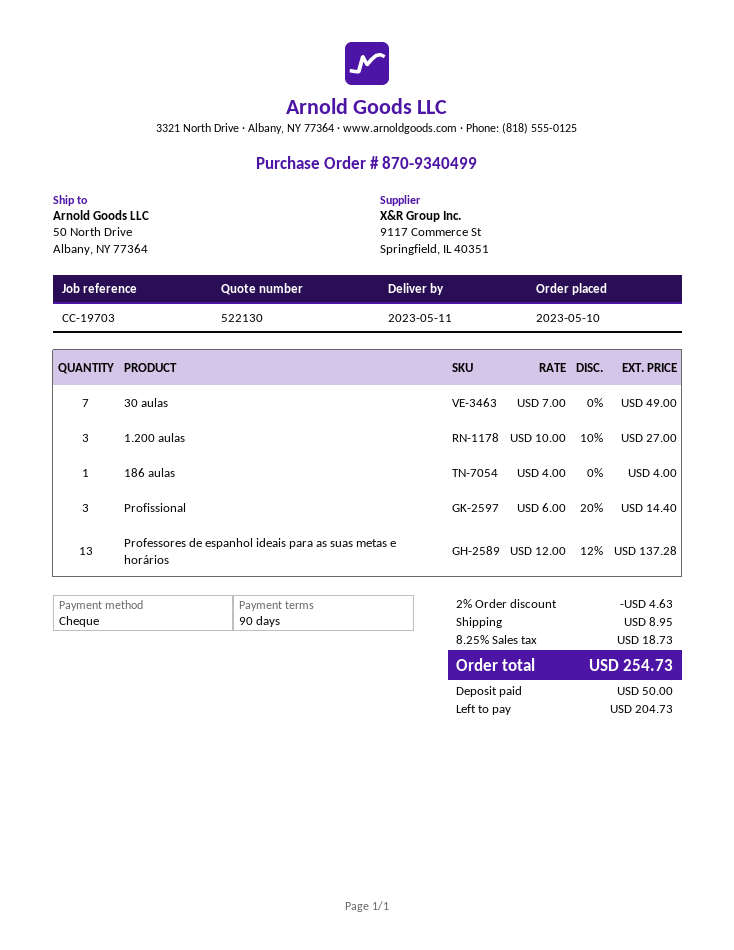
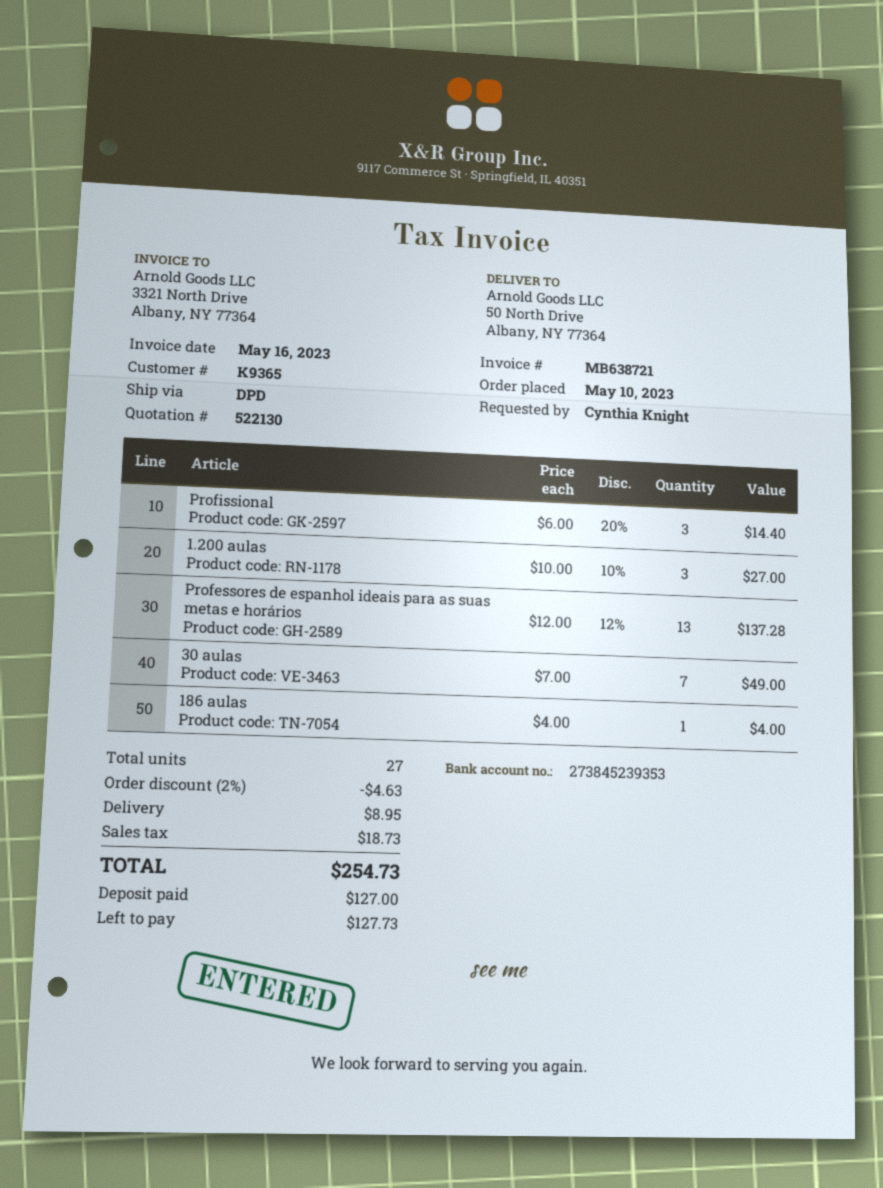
deposit: 50.00 -> 127.00
balance: 204.73 -> 127.73

